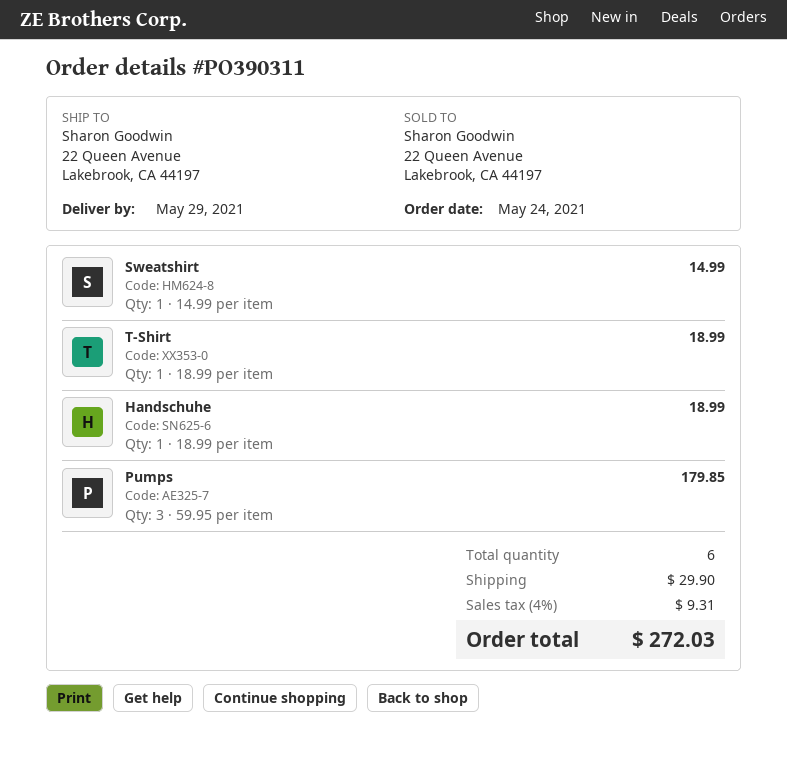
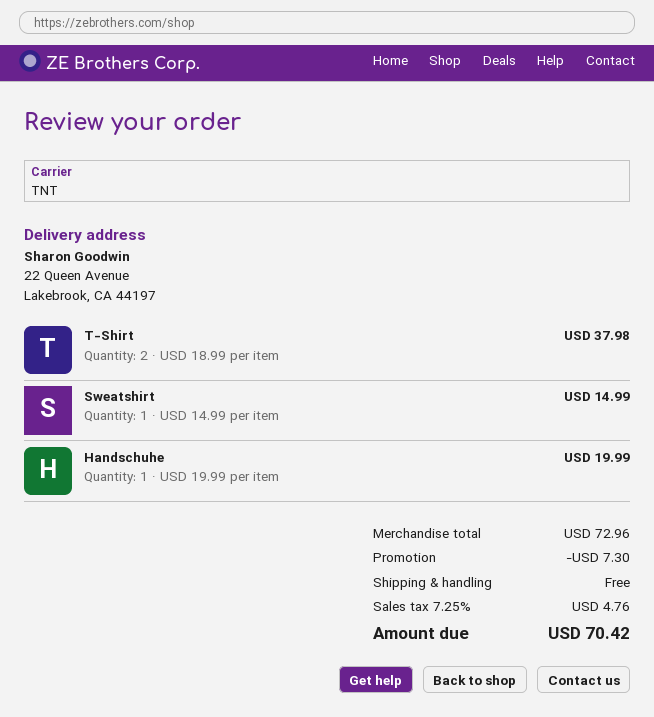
T-Shirt: 1 x 18.99 = 18.99 -> 2 x 18.99 = 37.98
Handschuhe: 1 x 18.99 = 18.99 -> 1 x 19.99 = 19.99
Pumps: 3 x 59.95 = 179.85 -> none
discount: none -> 7.30
shipping: 29.90 -> 0.00
tax: 4% = 9.31 -> 7.25% = 4.76
total: 272.03 -> 70.42

